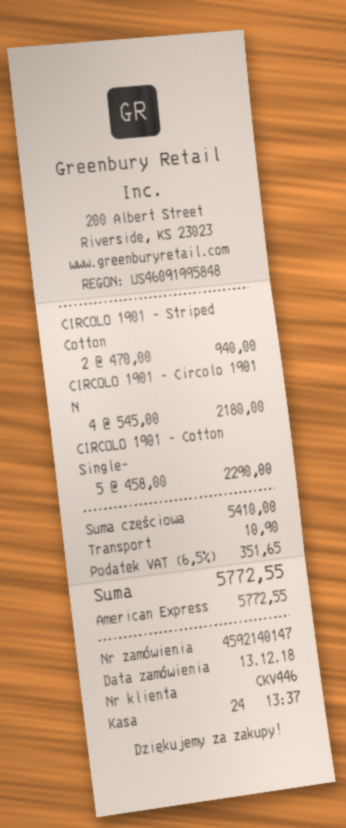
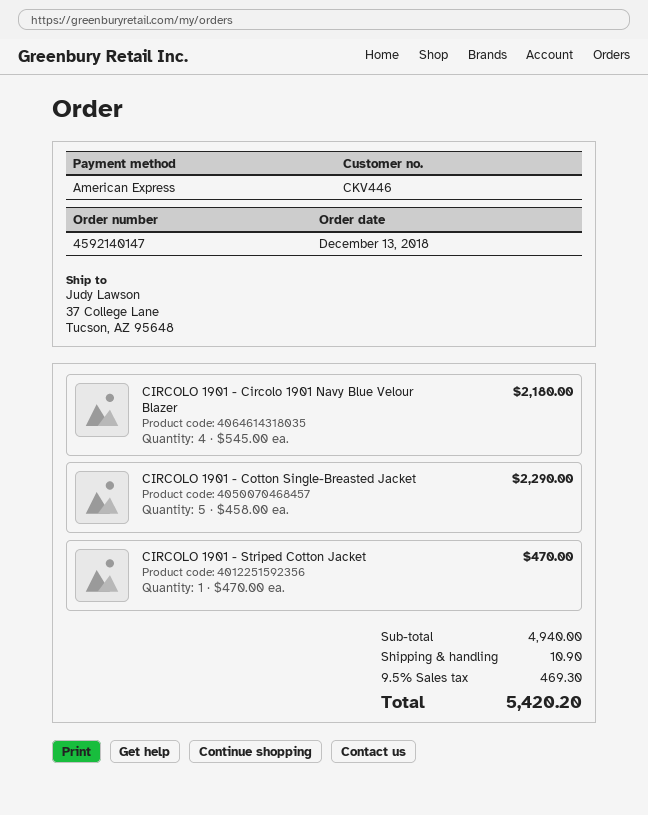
CIRCOLO 1901 - Striped Cotton: 2 x 470.00 = 940.00 -> 1 x 470.00 = 470.00
subtotal: 5410.00 -> 4940.00
tax: 6.5% = 351.65 -> 9.5% = 469.30
total: 5772.55 -> 5420.20

